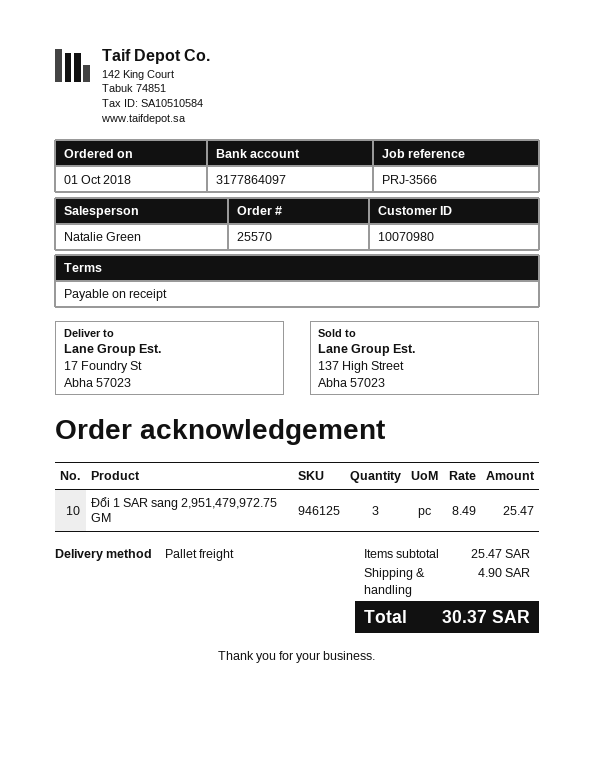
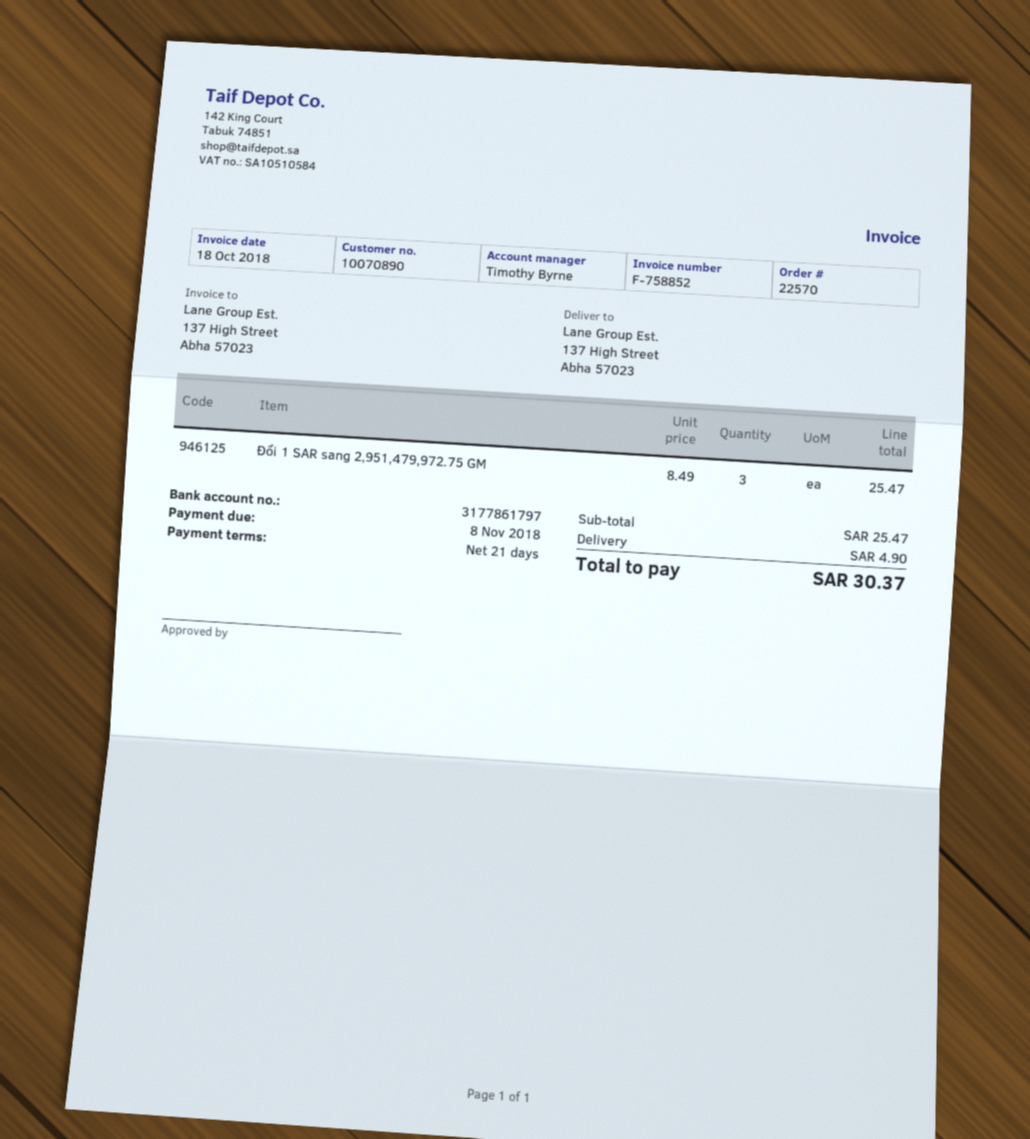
order number: 25570 -> 22570
payment terms: on receipt -> 21 days
customer number: 10070980 -> 10070890
sales rep: Natalie Green -> Timothy Byrne
bank account: 3177864097 -> 3177861797
ship to: 17 Foundry St, Abha 57023 -> 137 High Street, Abha 57023

